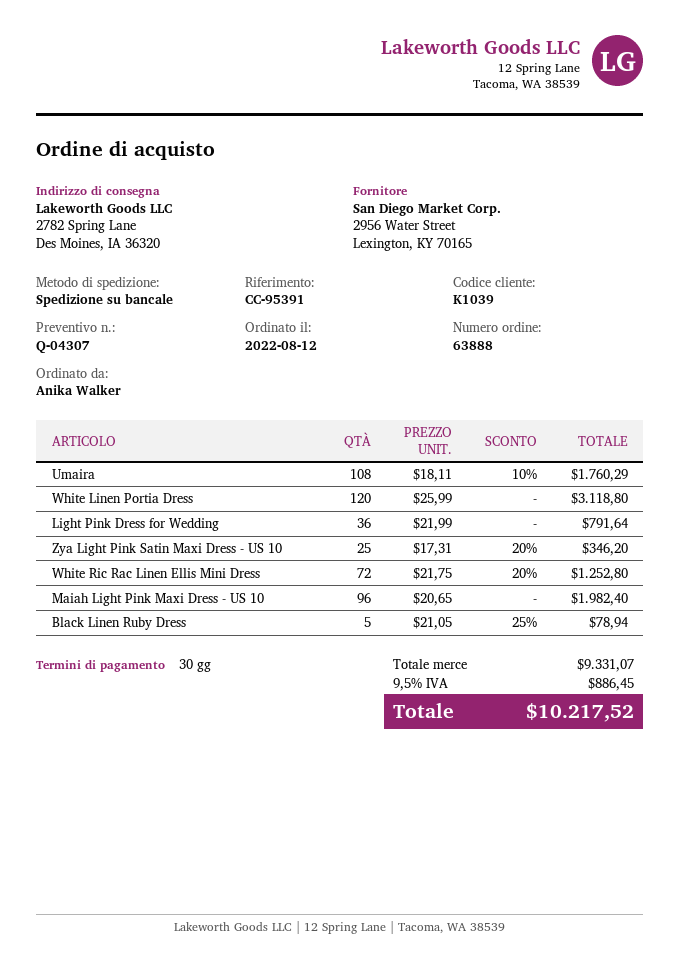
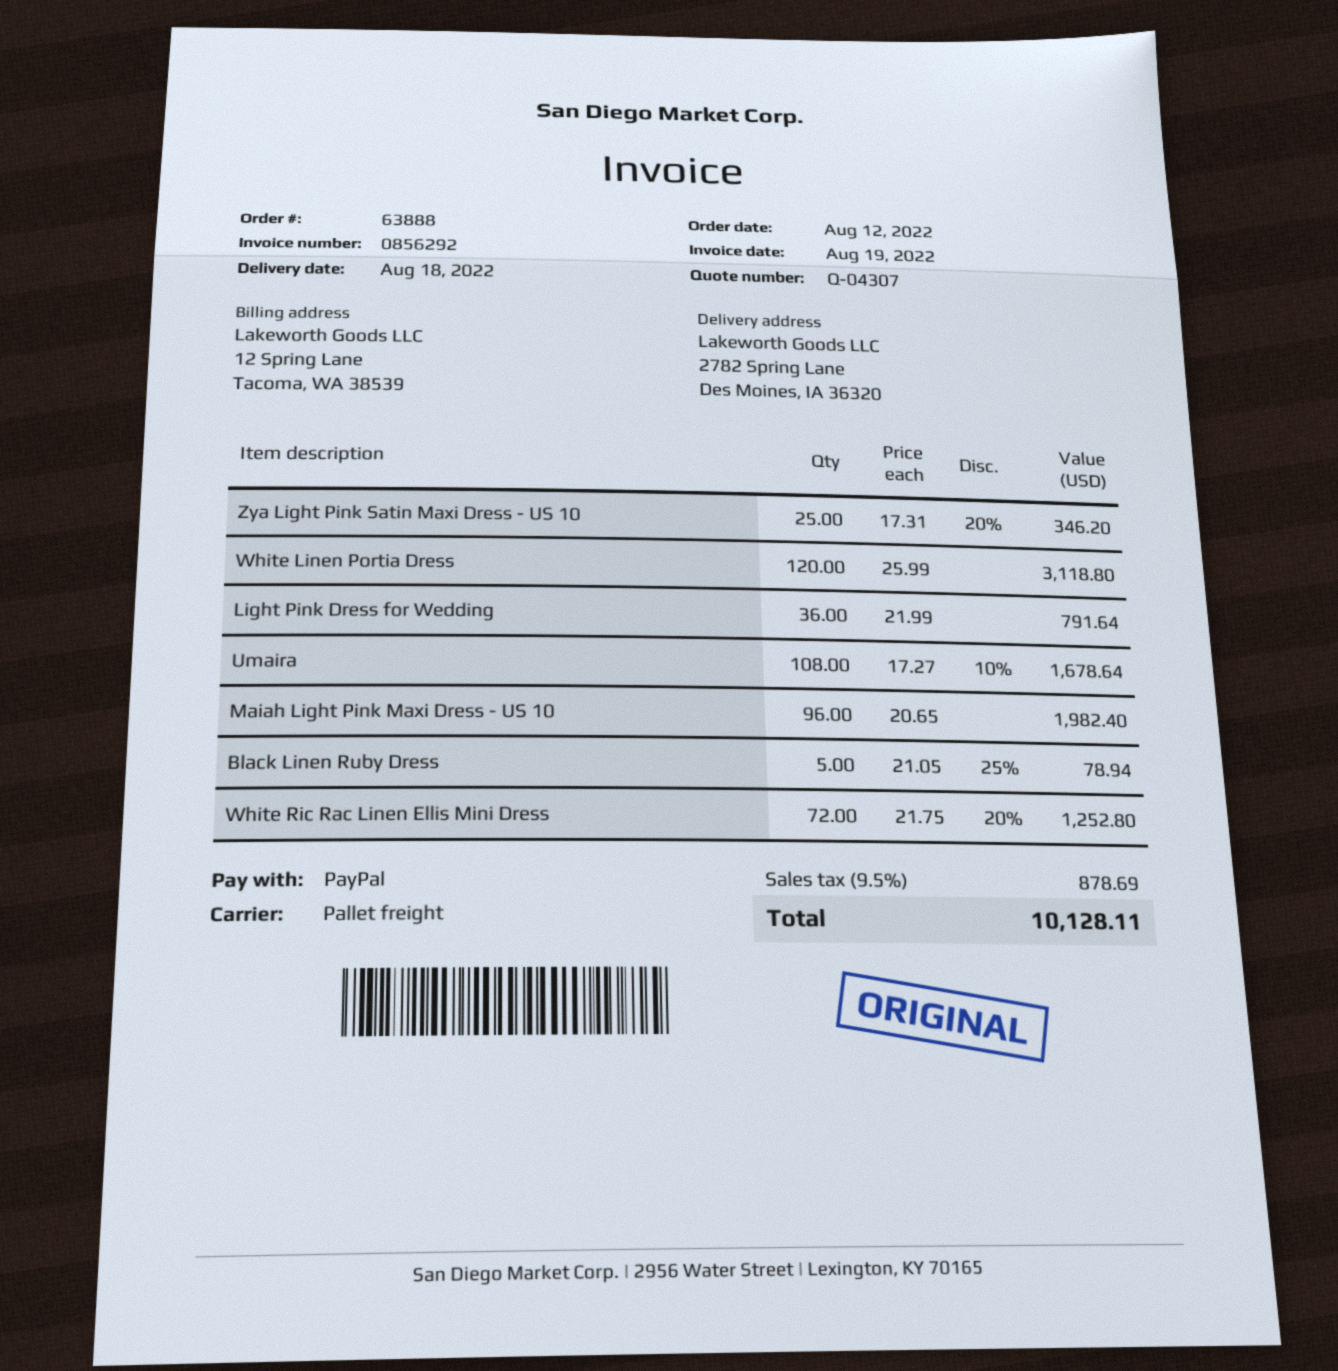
Umaira: 108 x 18.11 - 10% = 1760.29 -> 108 x 17.27 - 10% = 1678.64
tax: 9.5% = 886.45 -> 9.5% = 878.69
total: 10217.52 -> 10128.11

